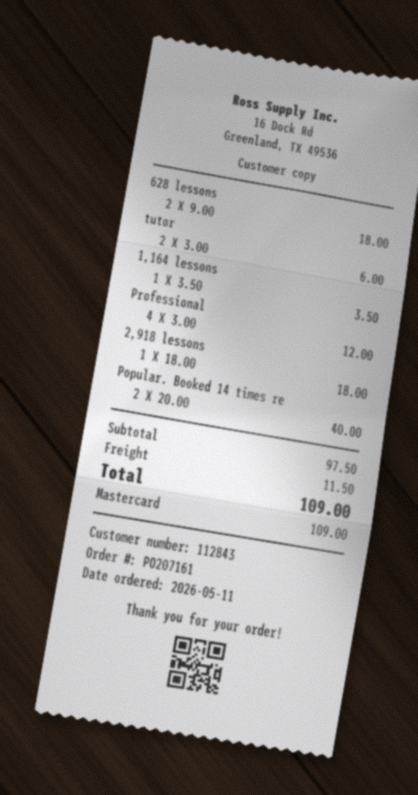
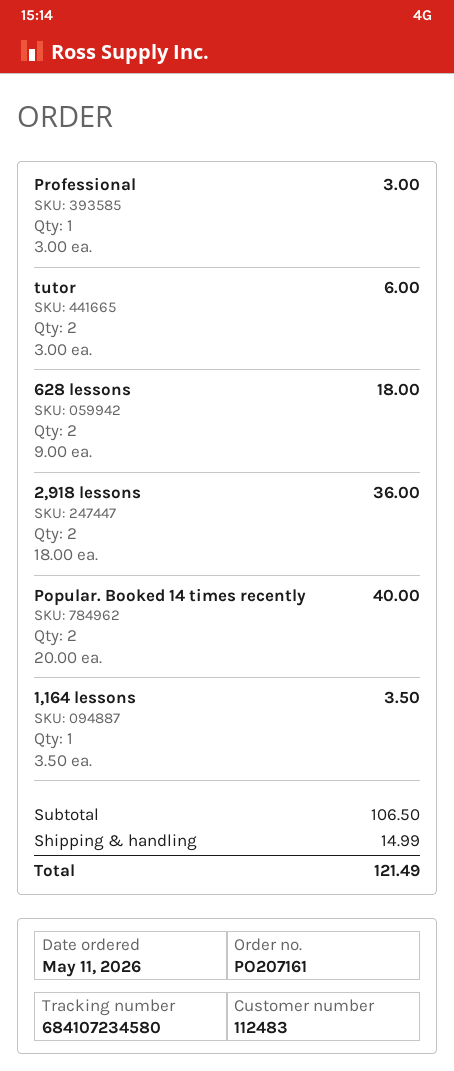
customer number: 112843 -> 112483
Professional: 4 x 3.00 = 12.00 -> 1 x 3.00 = 3.00
2,918 lessons: 1 x 18.00 = 18.00 -> 2 x 18.00 = 36.00
subtotal: 97.50 -> 106.50
shipping: 11.50 -> 14.99
total: 109.00 -> 121.49

